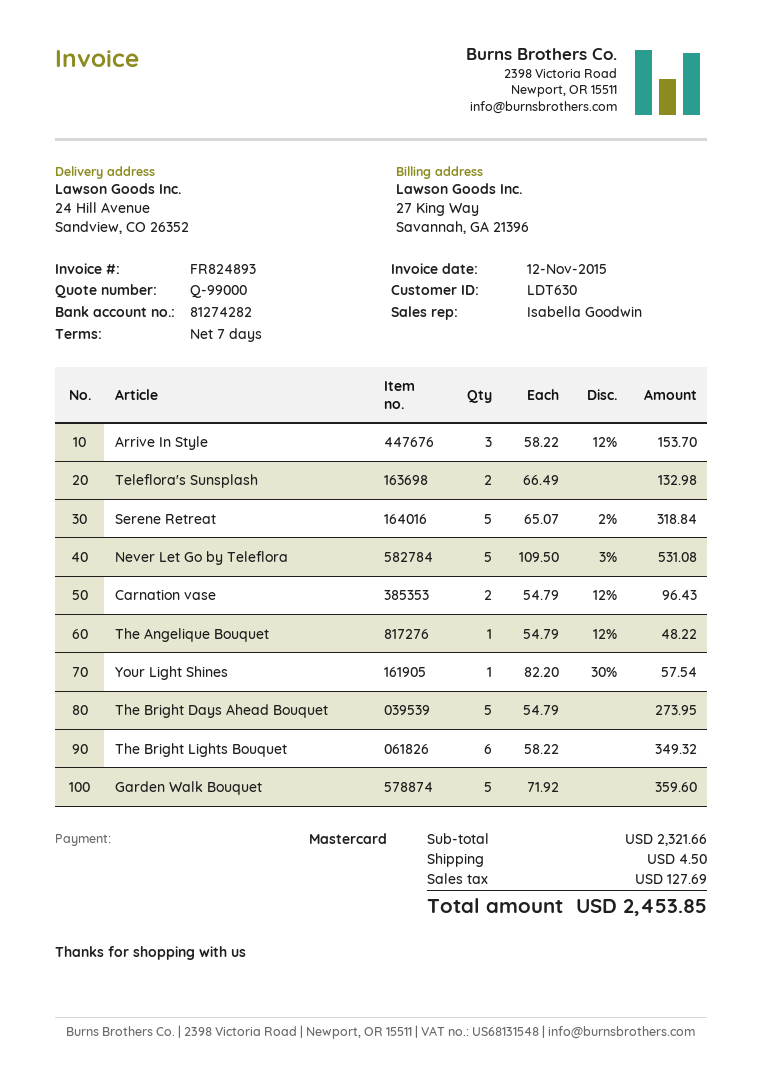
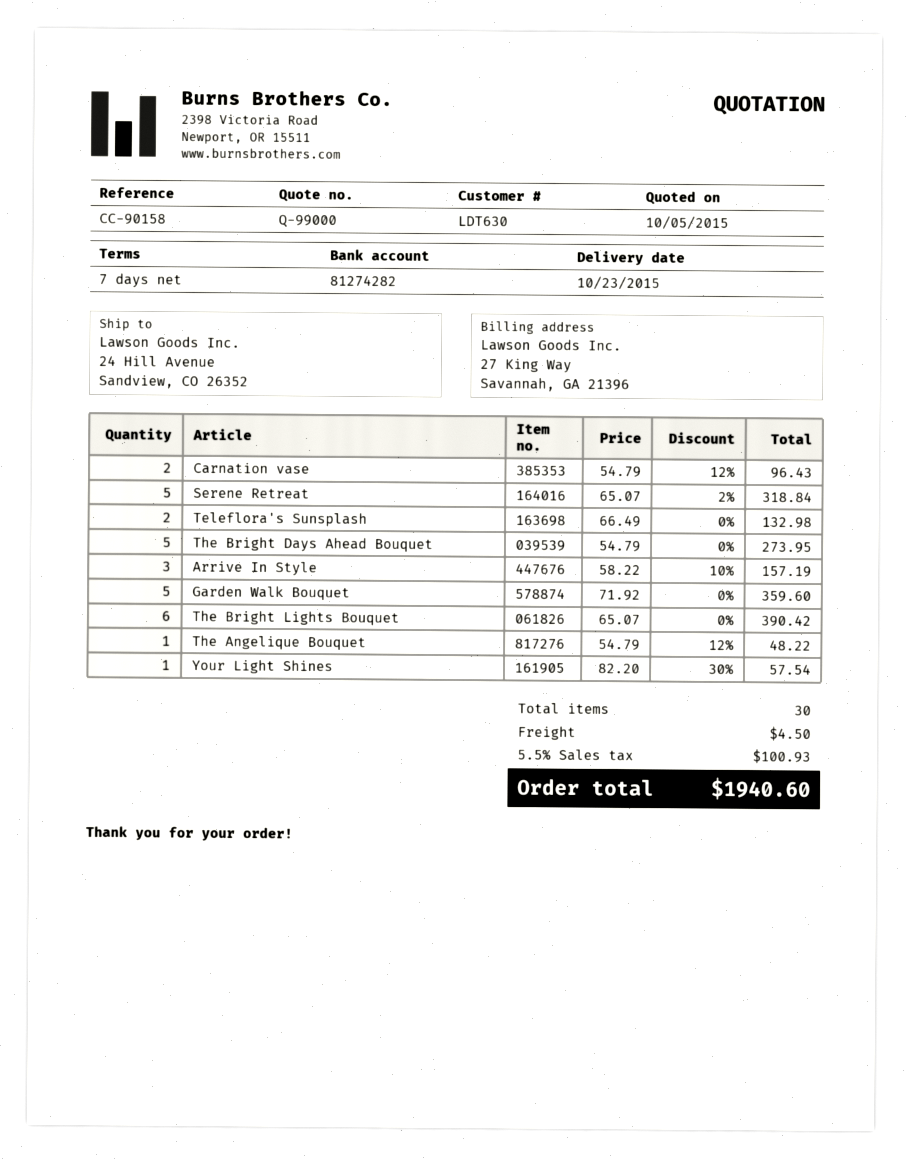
Arrive In Style: 3 x 58.22 - 12% = 153.70 -> 3 x 58.22 - 10% = 157.19
Never Let Go by Teleflora: 5 x 109.50 - 3% = 531.08 -> none
The Bright Lights Bouquet: 6 x 58.22 = 349.32 -> 6 x 65.07 = 390.42
tax: 127.69 -> 100.93
total: 2453.85 -> 1940.60

